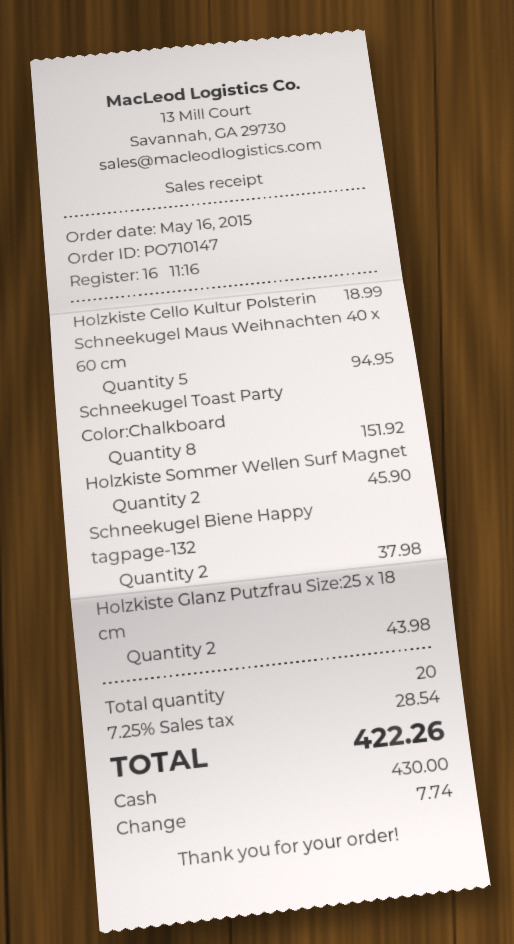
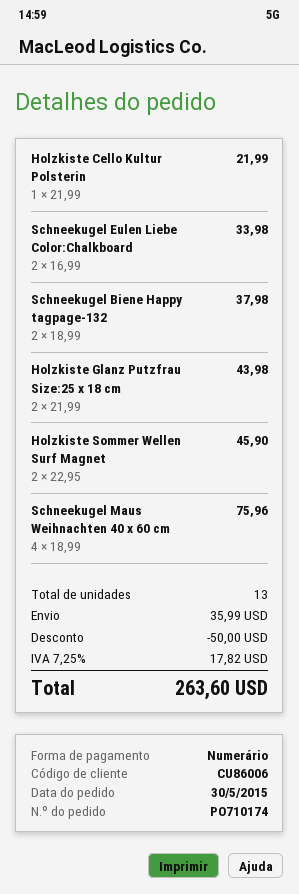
order number: PO710147 -> PO710174
order date: 2015-05-16 -> 2015-05-30
Holzkiste Cello Kultur Polsterin: 1 for 18.99 -> 1 for 21.99
Schneekugel Maus Weihnachten 40 x 60 cm: 5 for 94.95 -> 4 for 75.96
Schneekugel Toast Party Color:Chalkboard: 8 for 151.92 -> none
Schneekugel Eulen Liebe Color:Chalkboard: none -> 2 for 33.98
total quantity: 20 -> 13
discount: none -> 50.00
shipping: none -> 35.99
tax: 7.25% = 28.54 -> 7.25% = 17.82
total: 422.26 -> 263.60

